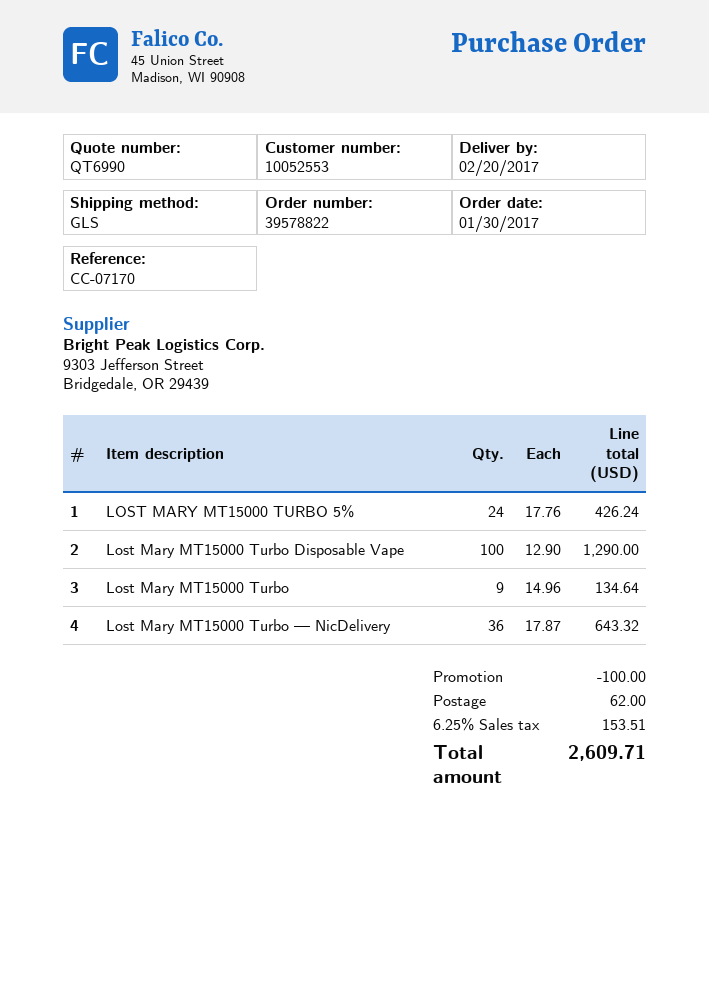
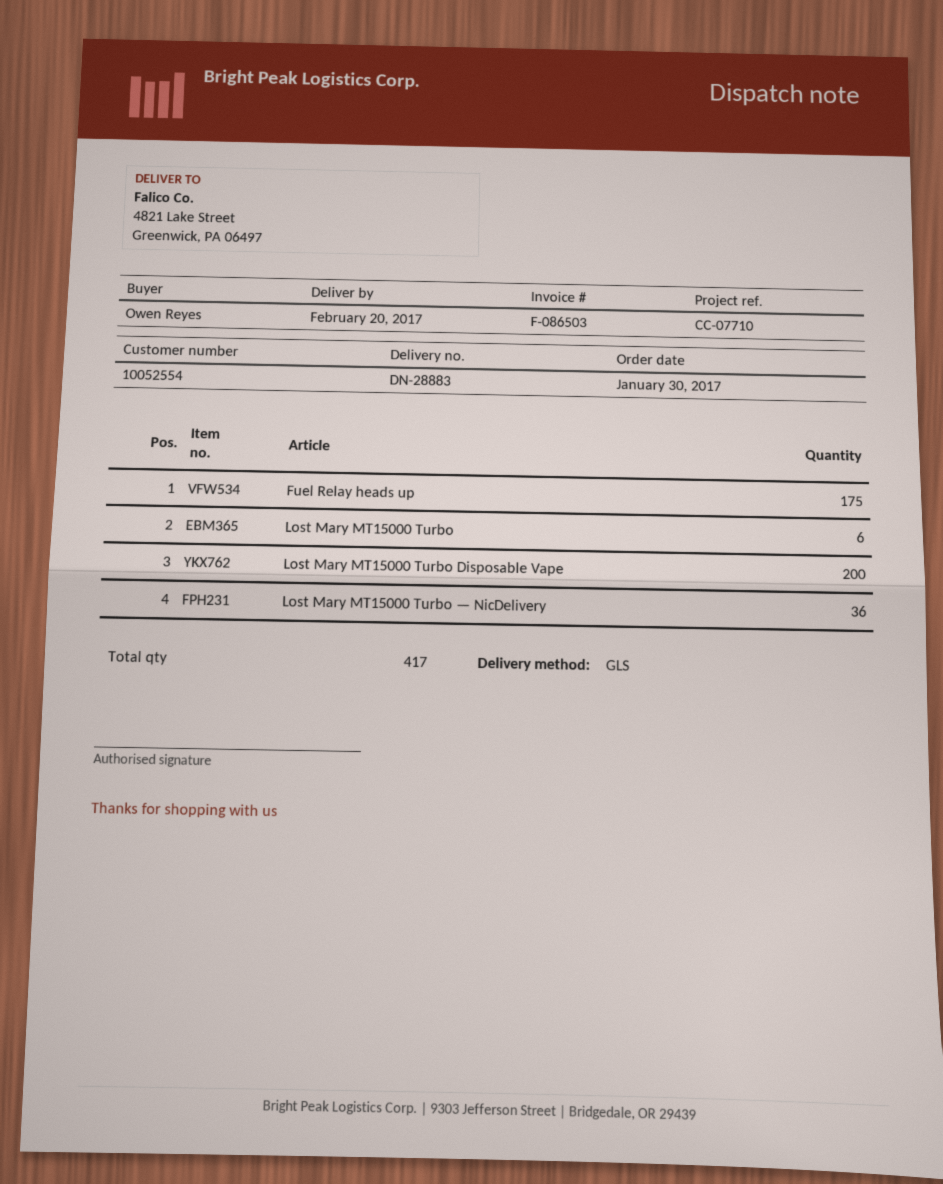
customer number: 10052553 -> 10052554
reference: CC-07170 -> CC-07710
LOST MARY MT15000 TURBO 5%: 24 -> none
Lost Mary MT15000 Turbo Disposable Vape: 100 -> 200
Lost Mary MT15000 Turbo: 9 -> 6
Fuel Relay heads up: none -> 175

